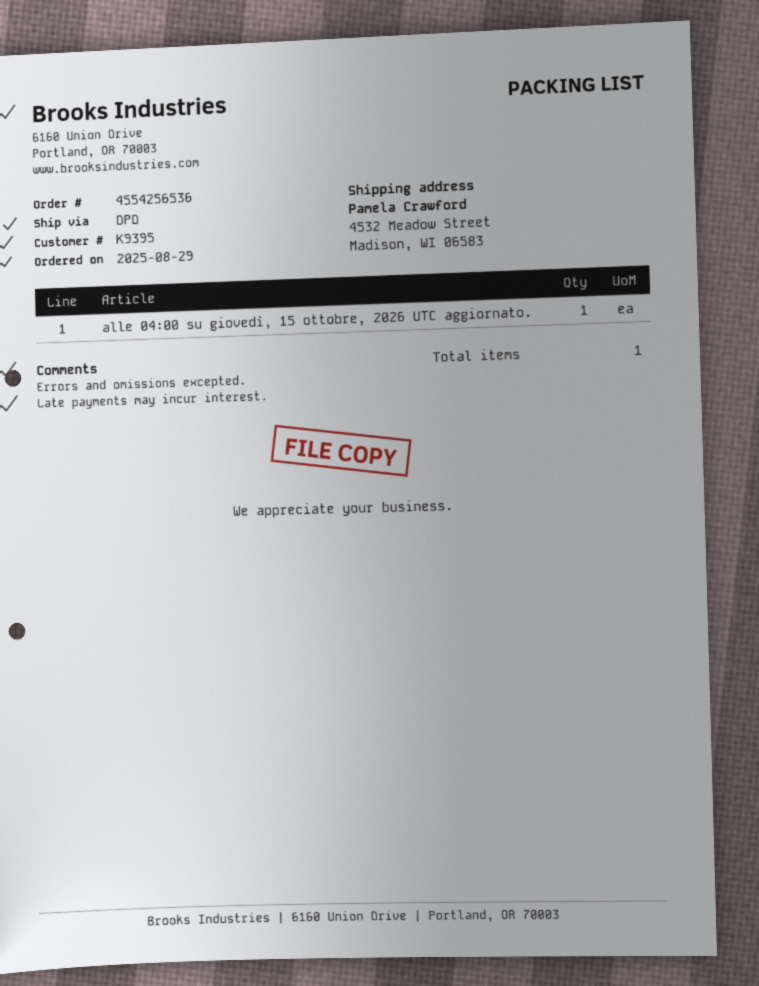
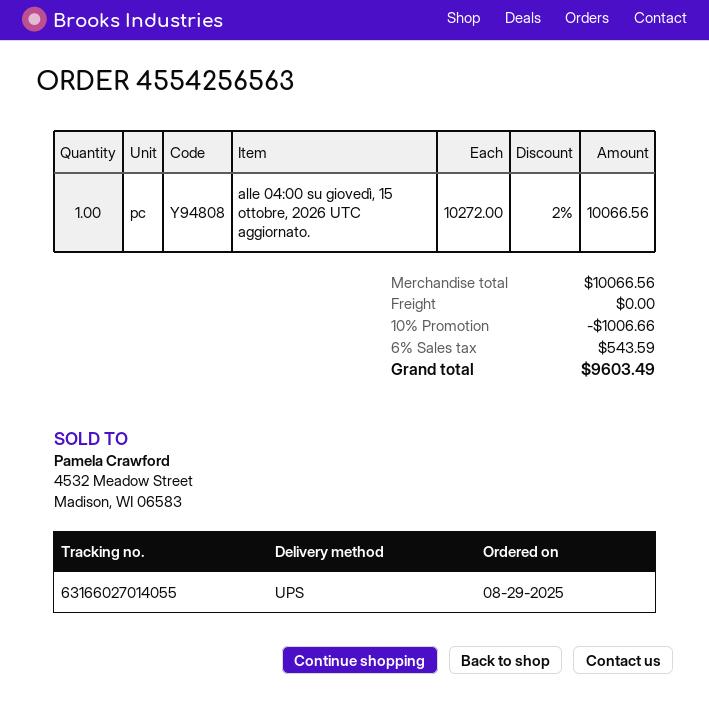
order number: 4554256536 -> 4554256563
shipping method: DPD -> UPS

